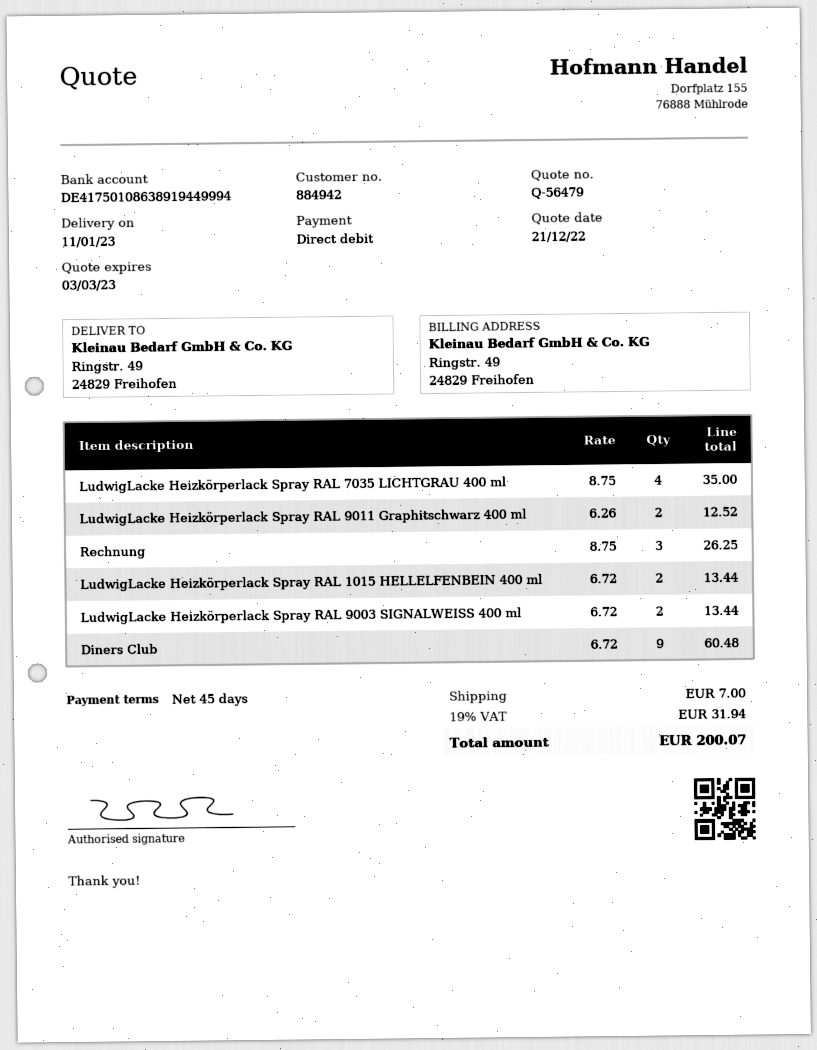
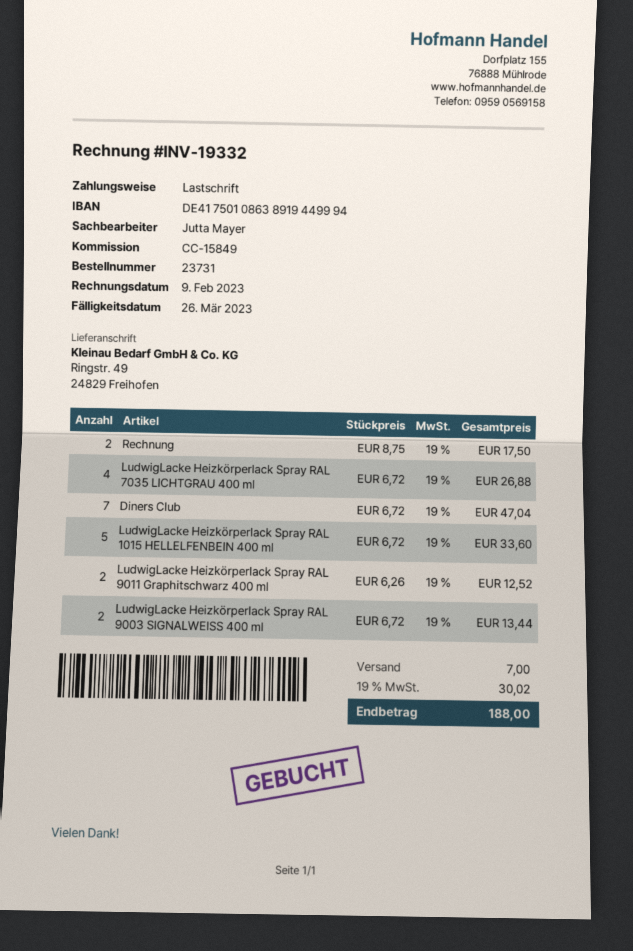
LudwigLacke Heizkörperlack Spray RAL 7035 LICHTGRAU 400 ml: 4 x 8.75 = 35.00 -> 4 x 6.72 = 26.88
Rechnung: 3 x 8.75 = 26.25 -> 2 x 8.75 = 17.50
LudwigLacke Heizkörperlack Spray RAL 1015 HELLELFENBEIN 400 ml: 2 x 6.72 = 13.44 -> 5 x 6.72 = 33.60
Diners Club: 9 x 6.72 = 60.48 -> 7 x 6.72 = 47.04
tax: 19% = 31.94 -> 19% = 30.02
total: 200.07 -> 188.00

